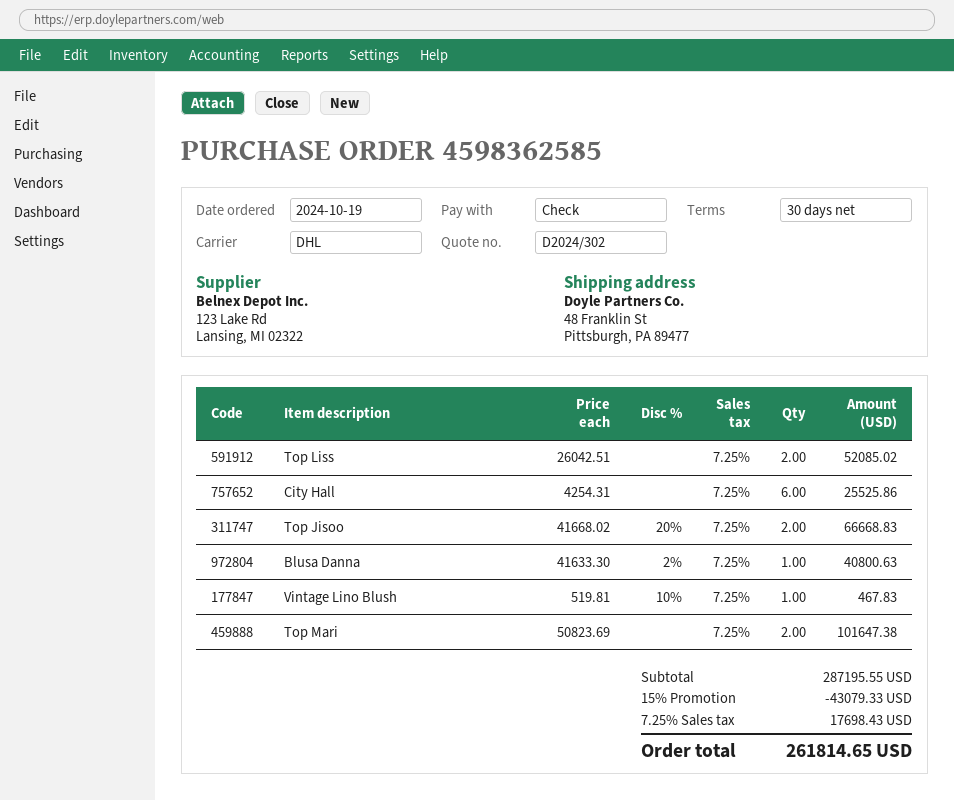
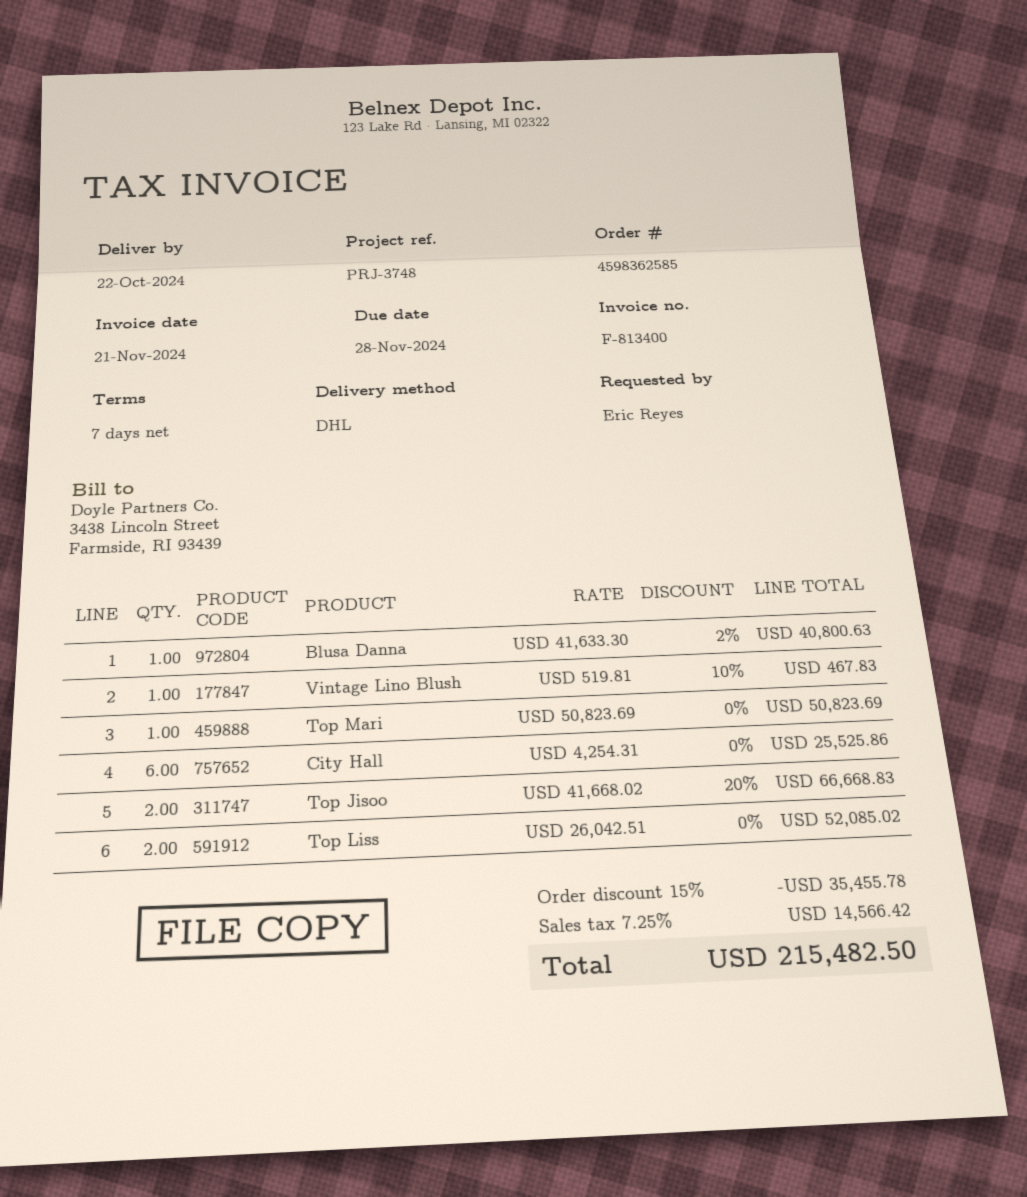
payment terms: 30 days -> 7 days
Top Mari: 2 x 50823.69 = 101647.38 -> 1 x 50823.69 = 50823.69
discount: 15% = 43079.33 -> 15% = 35455.78
tax: 7.25% = 17698.43 -> 7.25% = 14566.42
total: 261814.65 -> 215482.50

